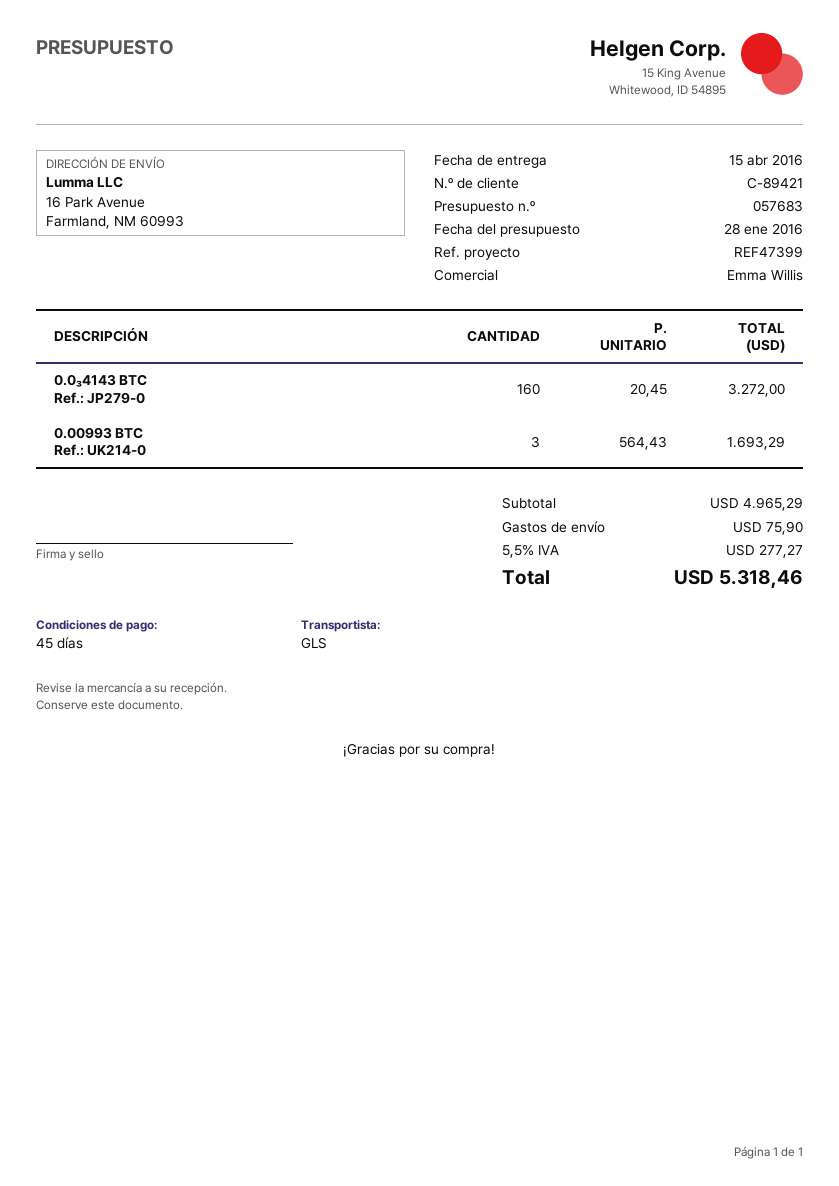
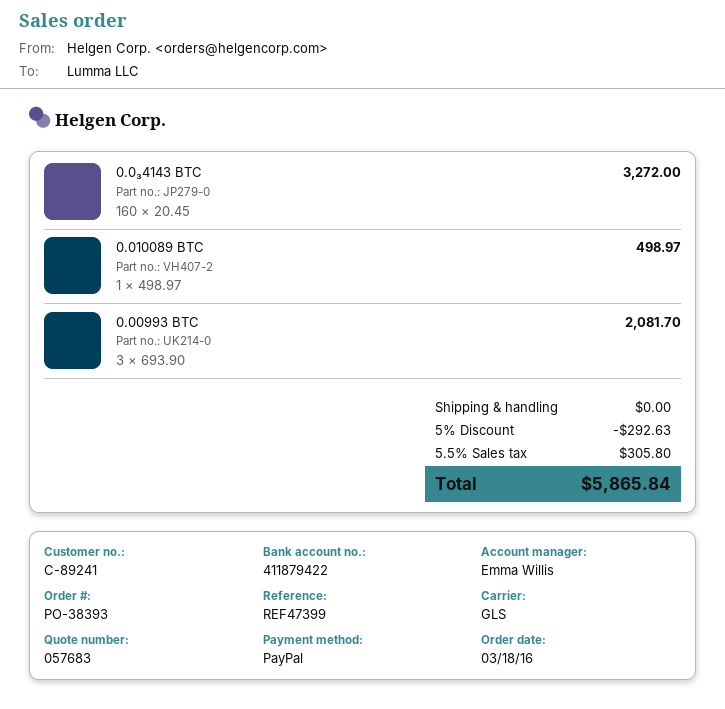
customer number: C-89421 -> C-89241
0.00993 BTC: 3 x 564.43 = 1693.29 -> 3 x 693.90 = 2081.70
0.010089 BTC: none -> 1 x 498.97 = 498.97
discount: none -> 5% = 292.63
shipping: 75.90 -> 0.00
tax: 5.5% = 277.27 -> 5.5% = 305.80
total: 5318.46 -> 5865.84

